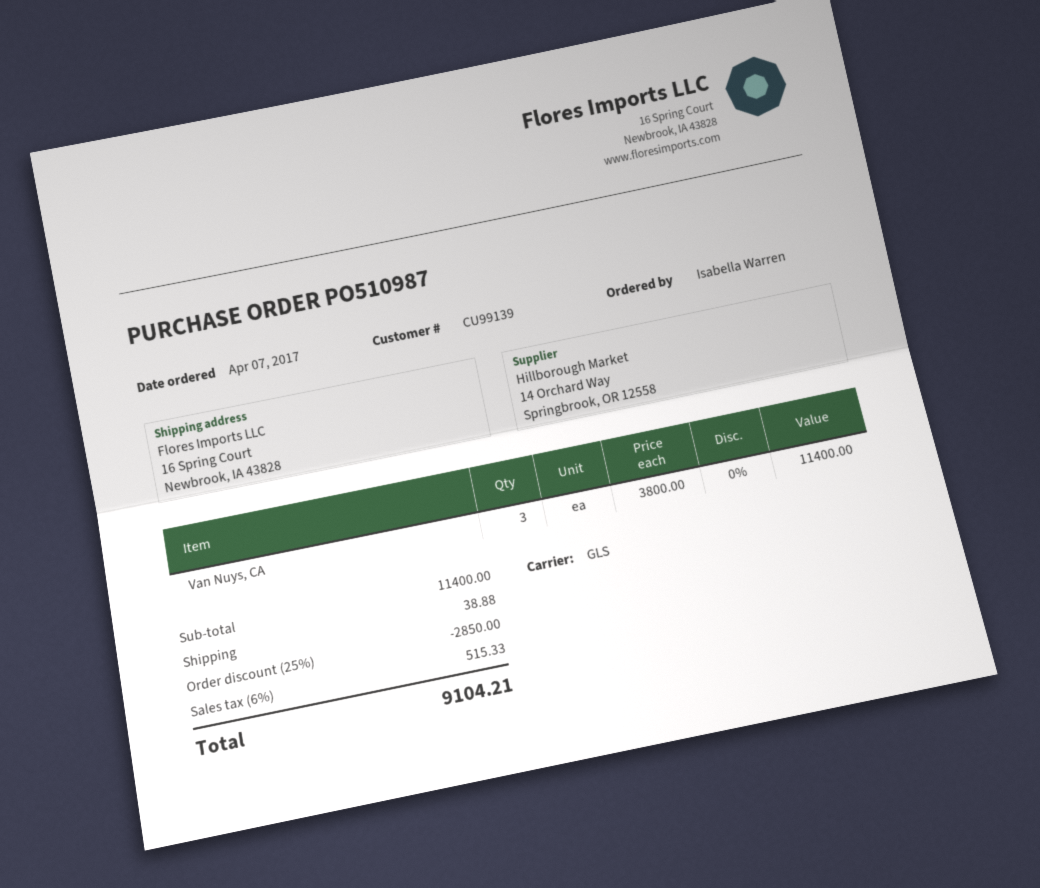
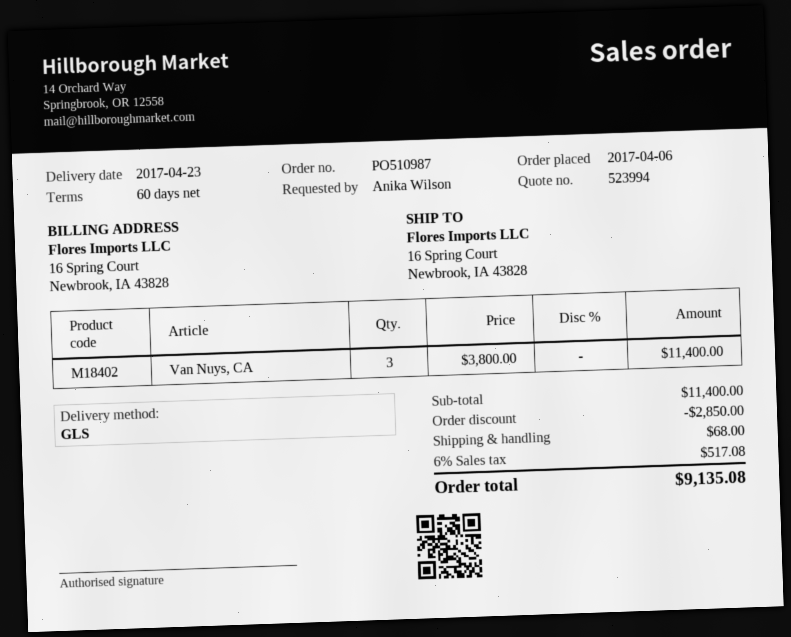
order date: 2017-04-07 -> 2017-04-06
ordered by: Isabella Warren -> Anika Wilson
shipping: 38.88 -> 68.00
tax: 6% = 515.33 -> 6% = 517.08
total: 9104.21 -> 9135.08

